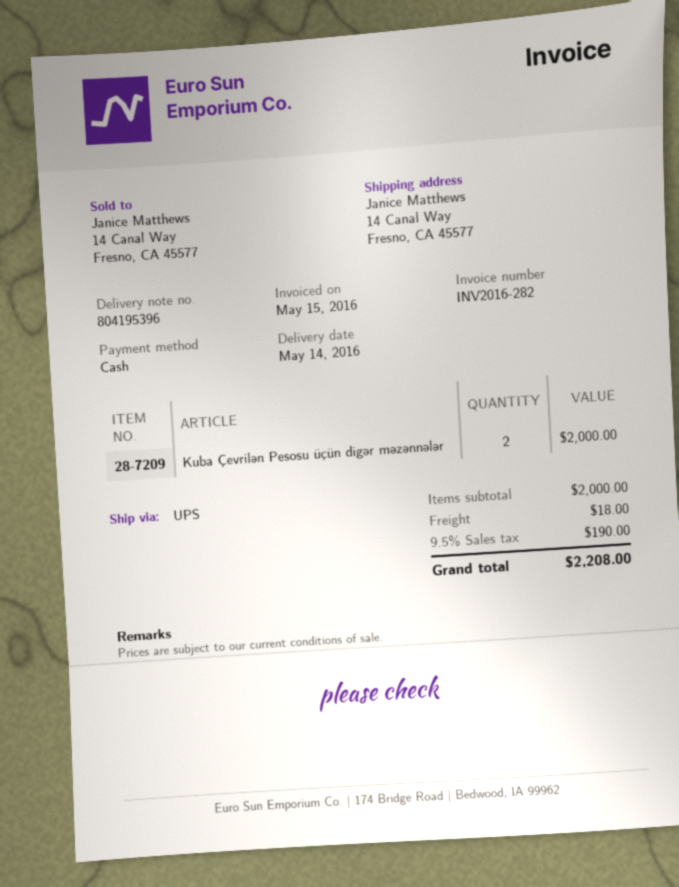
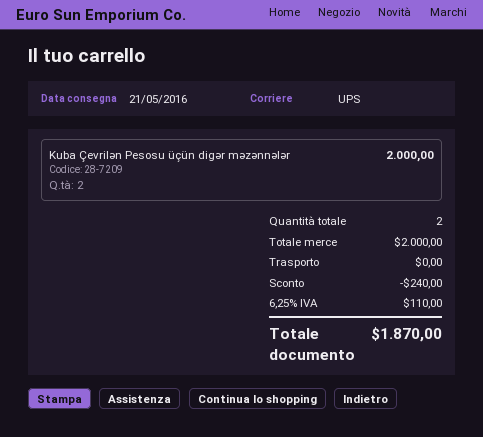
delivery date: 2016-05-14 -> 2016-05-21
discount: none -> 240.00
shipping: 18.00 -> 0.00
tax: 9.5% = 190.00 -> 6.25% = 110.00
total: 2208.00 -> 1870.00

